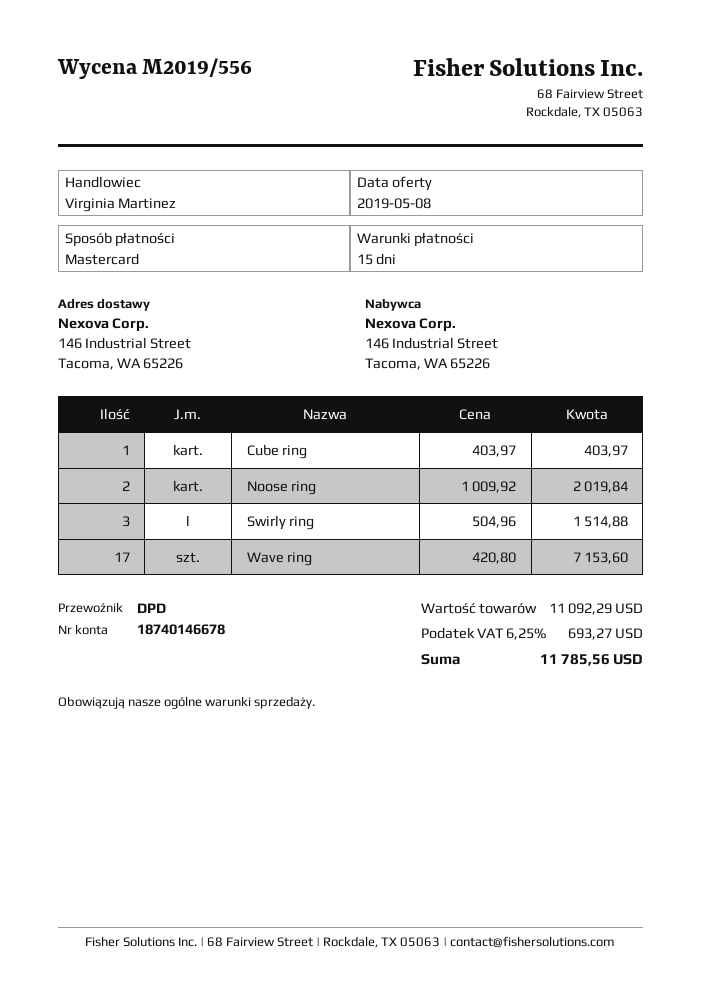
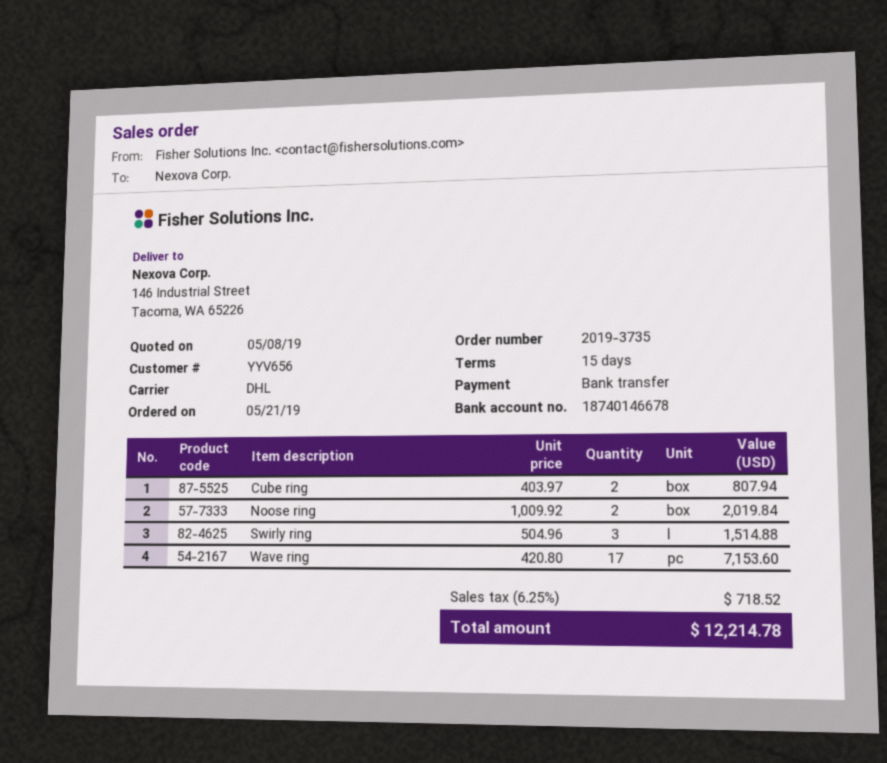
payment method: Mastercard -> bank transfer
shipping method: DPD -> DHL
Cube ring: 1 x 403.97 = 403.97 -> 2 x 403.97 = 807.94
tax: 6.25% = 693.27 -> 6.25% = 718.52
total: 11785.56 -> 12214.78

